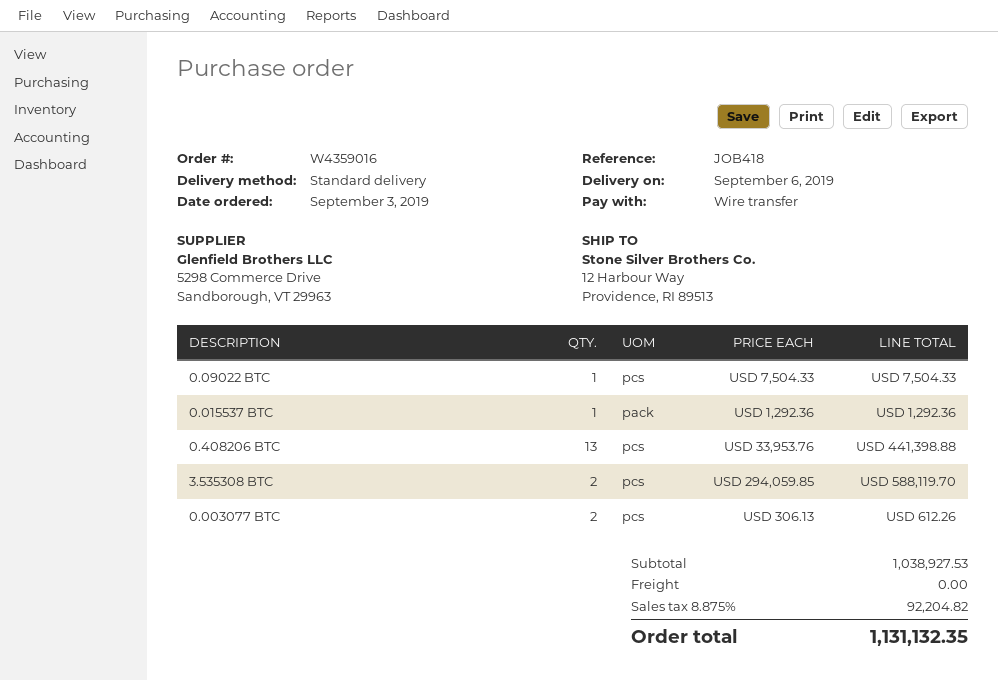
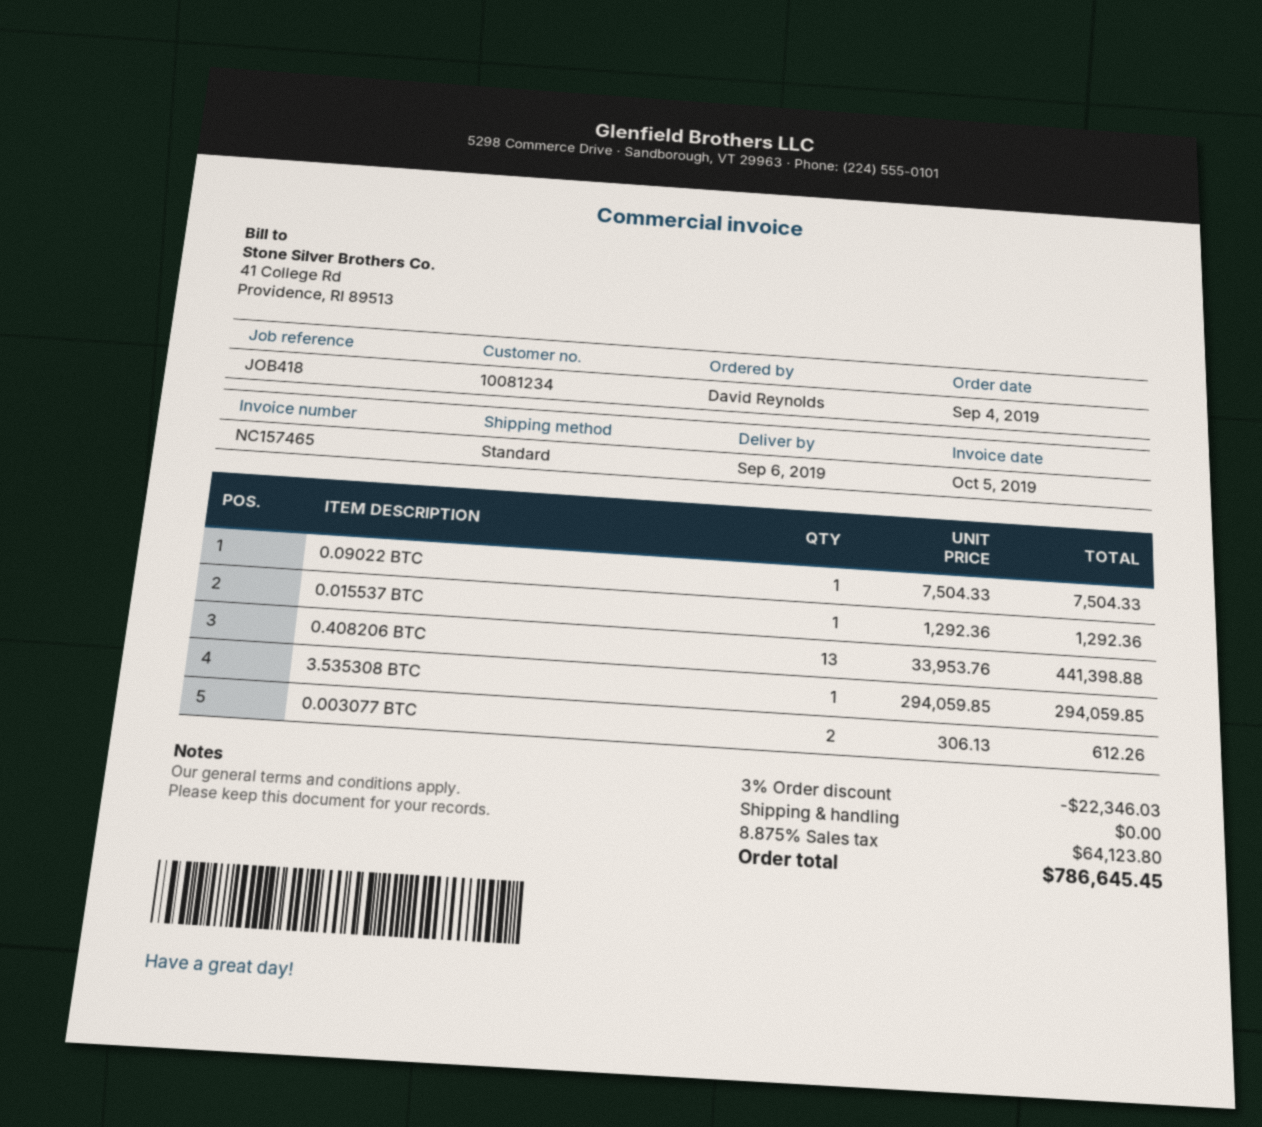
order date: 2019-09-03 -> 2019-09-04
3.535308 BTC: 2 x 294059.85 = 588119.70 -> 1 x 294059.85 = 294059.85
discount: none -> 3% = 22346.03
tax: 8.875% = 92204.82 -> 8.875% = 64123.80
total: 1131132.35 -> 786645.45

